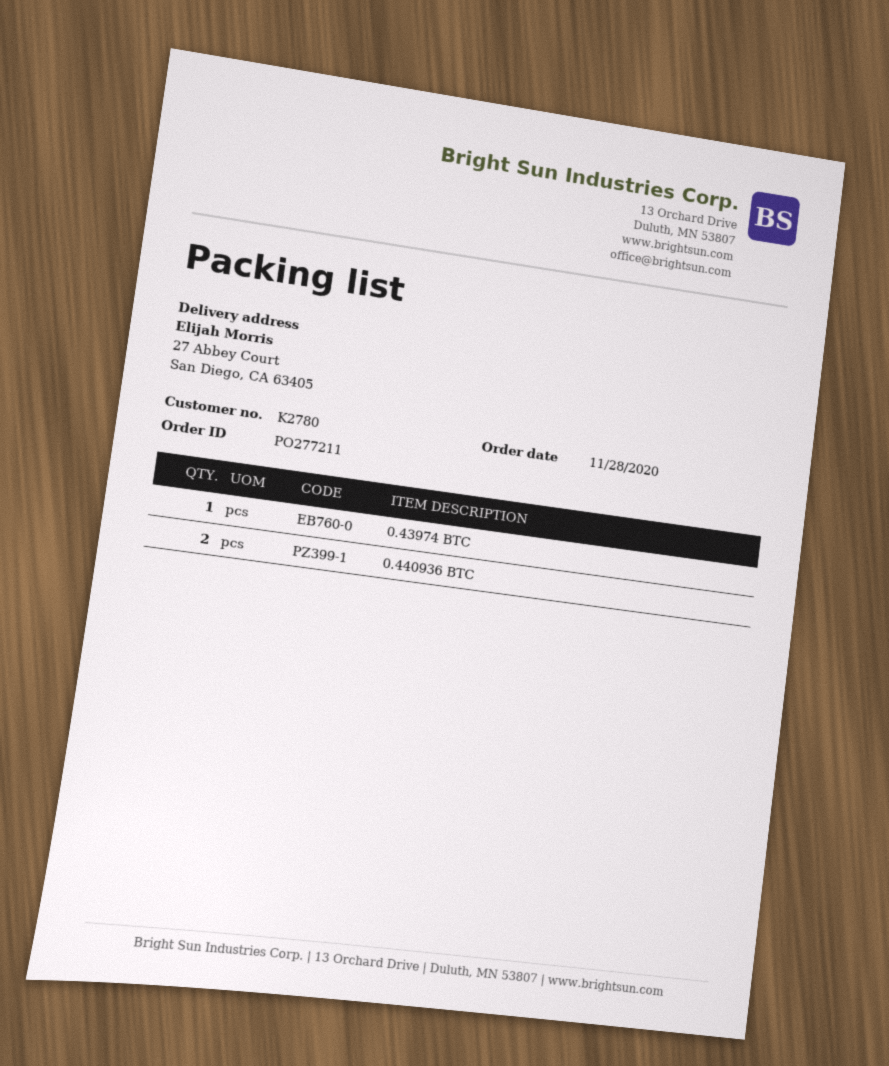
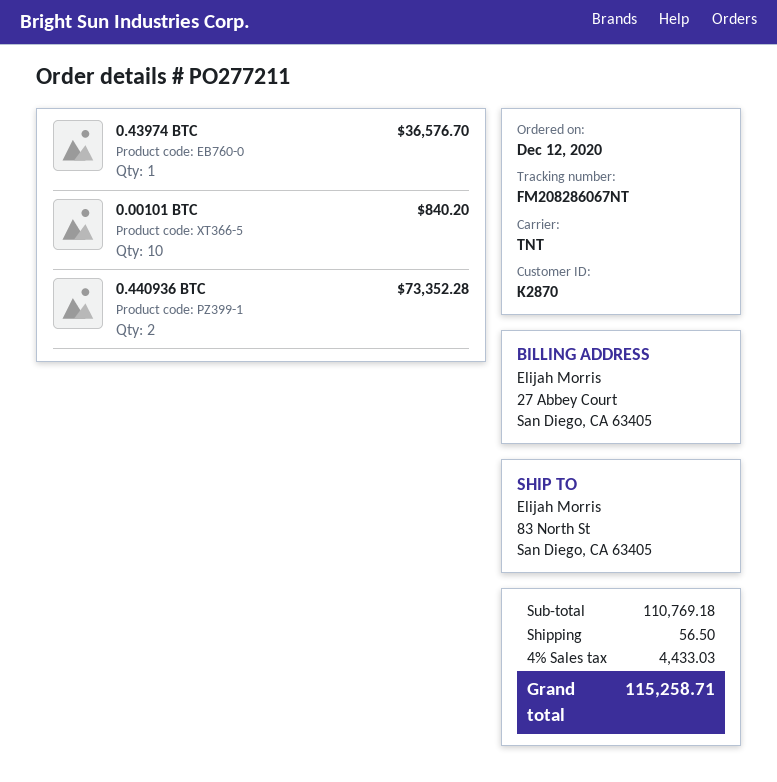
order date: 2020-11-28 -> 2020-12-12
customer number: K2780 -> K2870
ship to: 27 Abbey Court, San Diego, CA 63405 -> 83 North St, San Diego, CA 63405
0.00101 BTC: none -> 10

